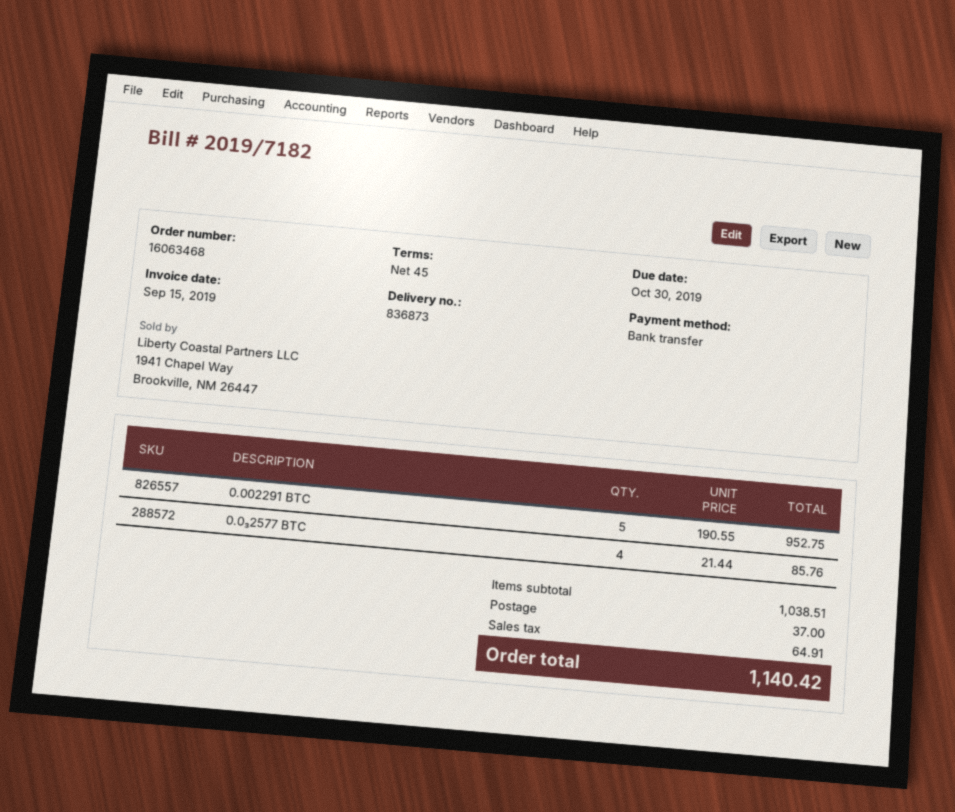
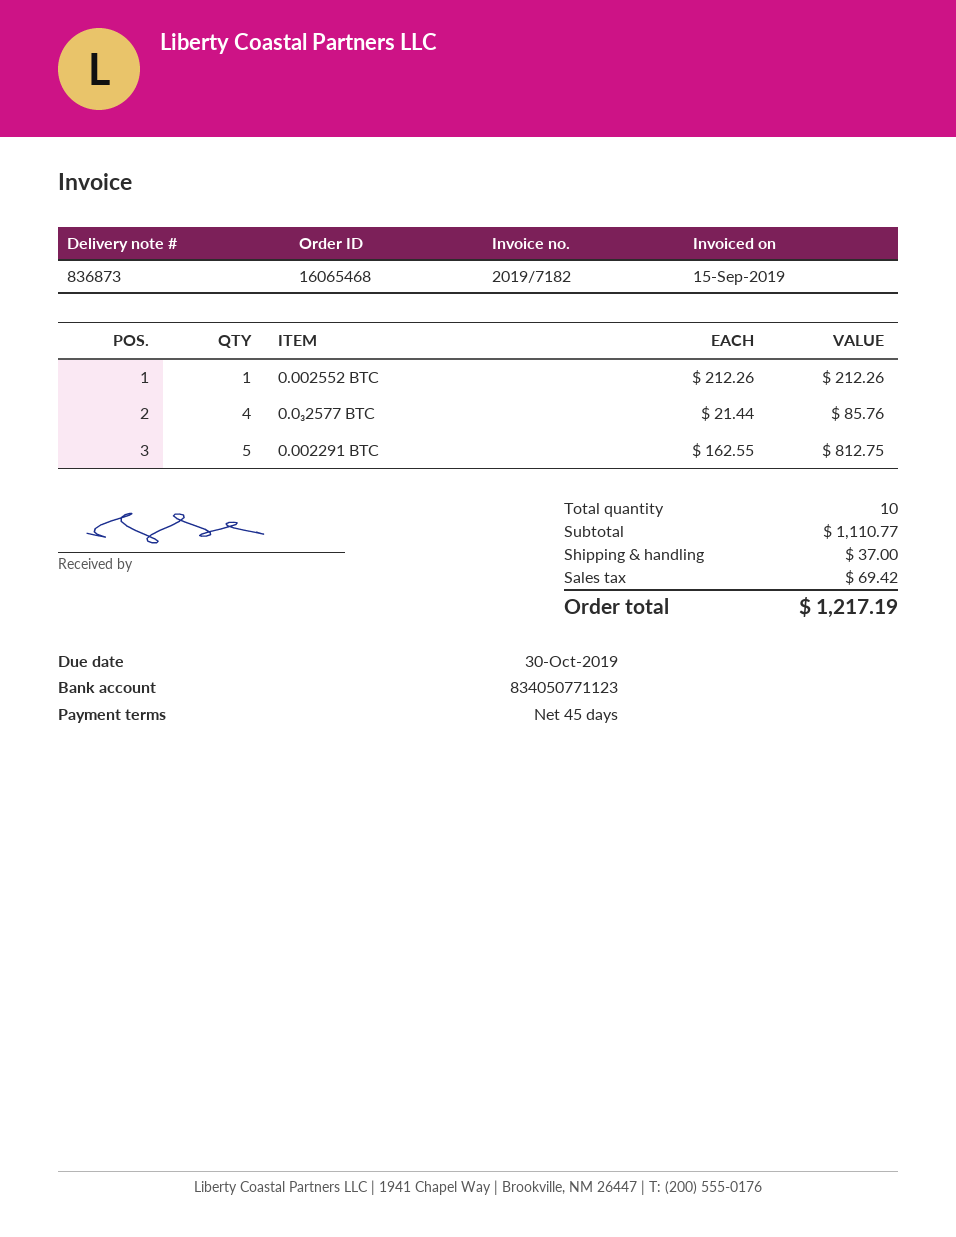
order number: 16063468 -> 16065468
0.002291 BTC: 5 x 190.55 = 952.75 -> 5 x 162.55 = 812.75
0.002552 BTC: none -> 1 x 212.26 = 212.26
subtotal: 1038.51 -> 1110.77
tax: 64.91 -> 69.42
total: 1140.42 -> 1217.19

